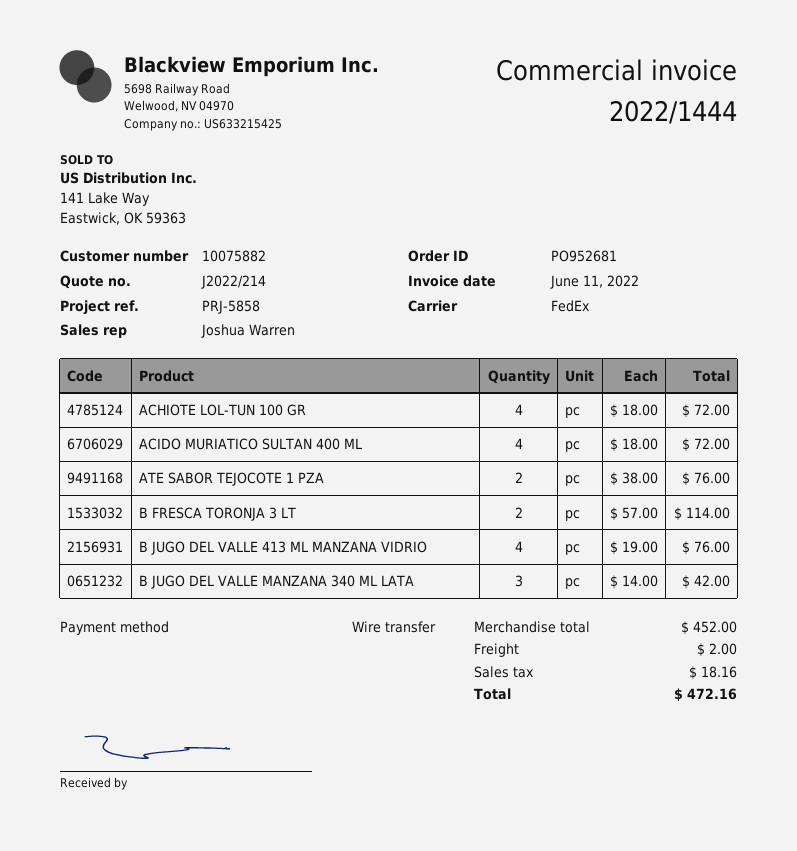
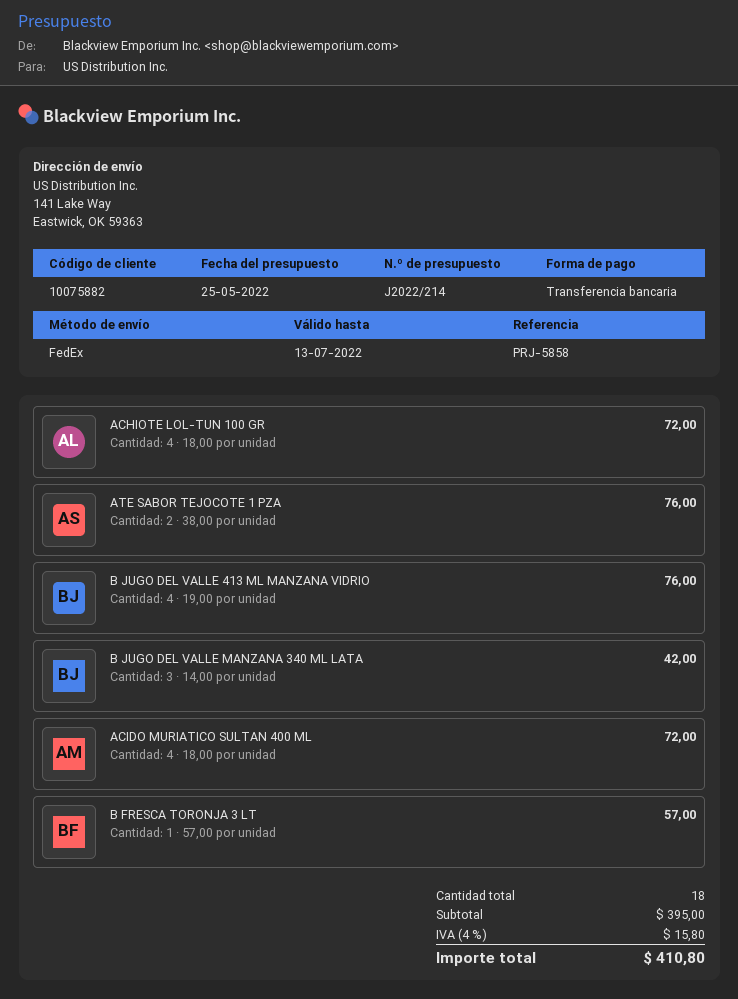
B FRESCA TORONJA 3 LT: 2 x 57.00 = 114.00 -> 1 x 57.00 = 57.00
subtotal: 452.00 -> 395.00
shipping: 2.00 -> none
tax: 18.16 -> 15.80
total: 472.16 -> 410.80

